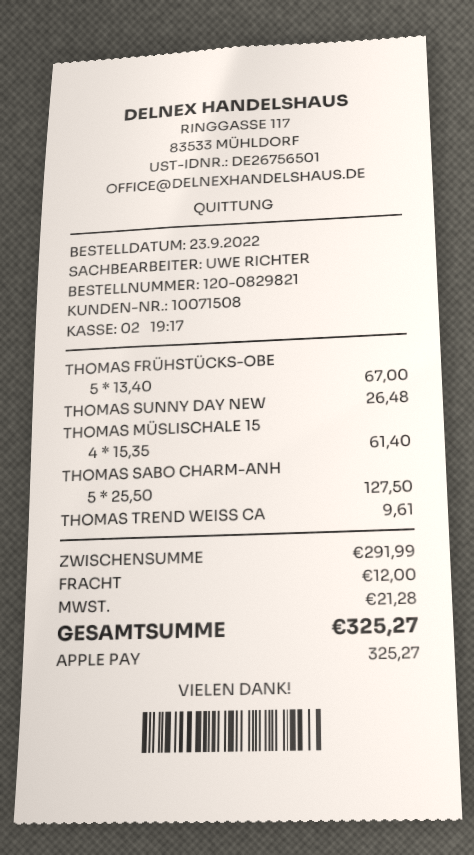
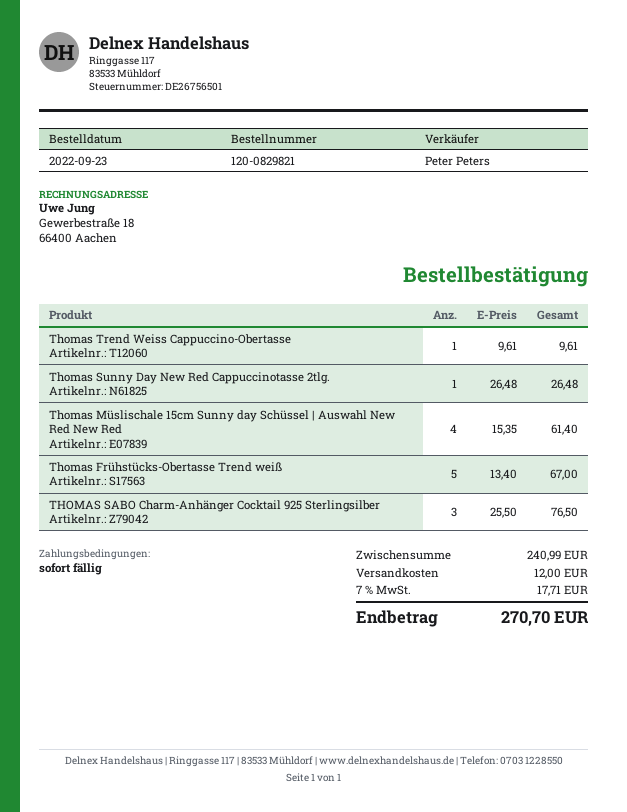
sales rep: UWE RICHTER -> Peter Peters
THOMAS SABO CHARM-ANH: 5 x 25.50 = 127.50 -> 3 x 25.50 = 76.50
subtotal: 291.99 -> 240.99
tax: 21.28 -> 17.71
total: 325.27 -> 270.70

